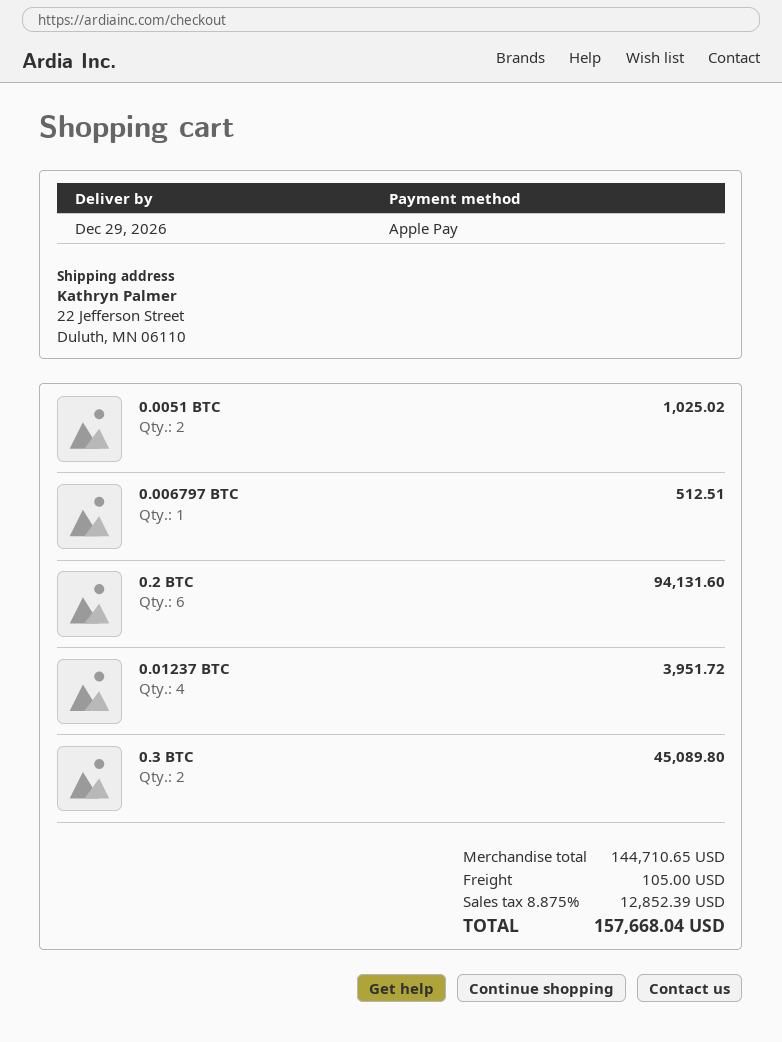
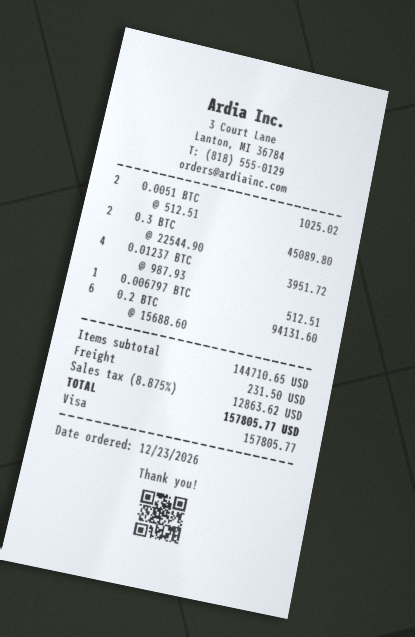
payment method: Apple Pay -> Visa
shipping: 105.00 -> 231.50
tax: 8.875% = 12852.39 -> 8.875% = 12863.62
total: 157668.04 -> 157805.77

